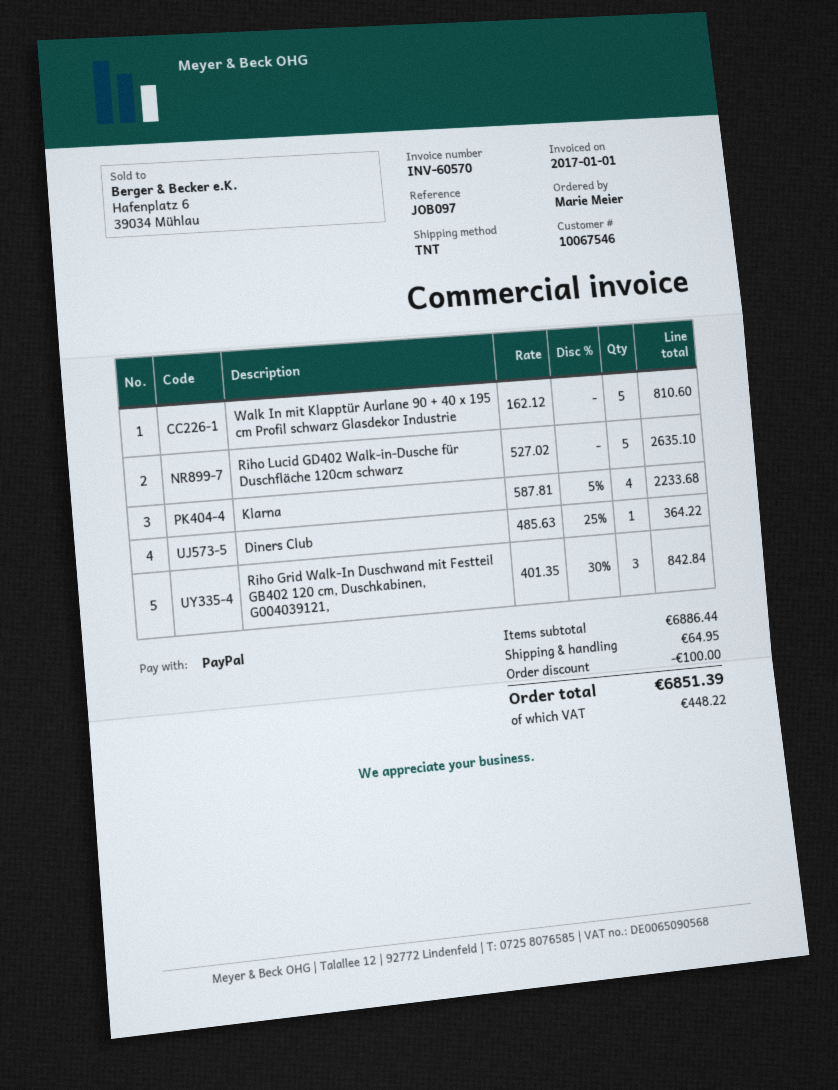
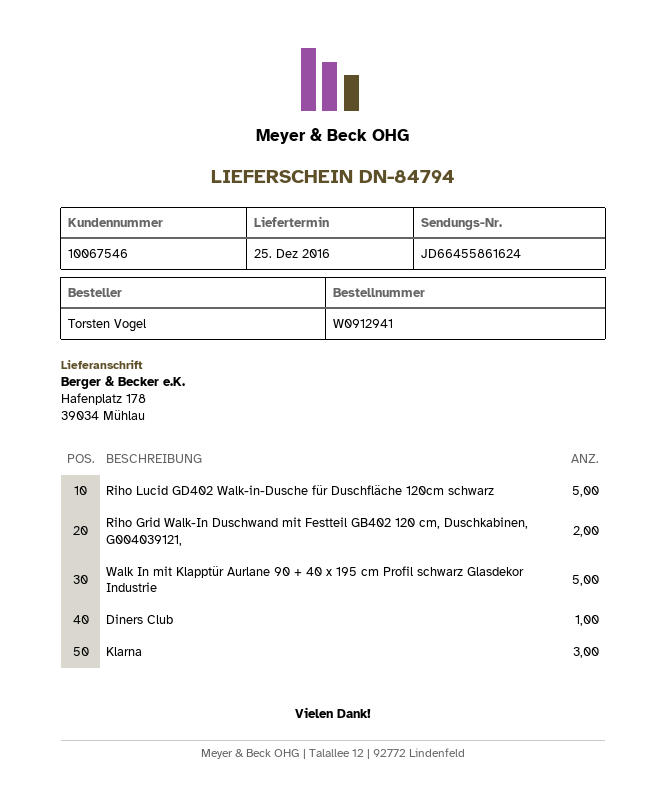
ordered by: Marie Meier -> Torsten Vogel
Klarna: 4 -> 3
Riho Grid Walk-In Duschwand mit Festteil GB402 120 cm, Duschkabinen, G004039121,: 3 -> 2

